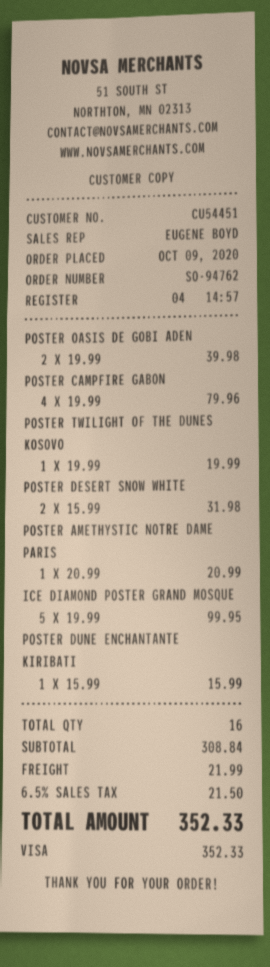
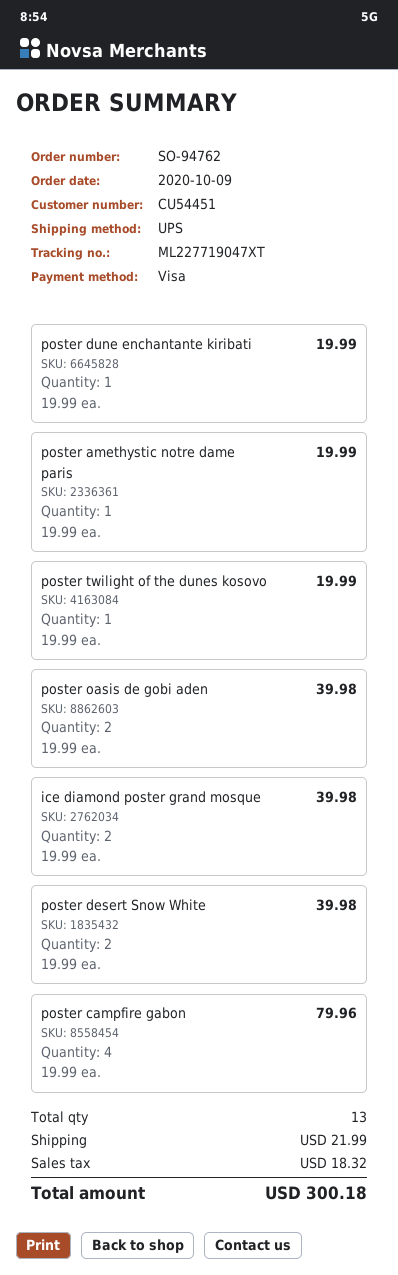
POSTER DESERT SNOW WHITE: 2 x 15.99 = 31.98 -> 2 x 19.99 = 39.98
POSTER AMETHYSTIC NOTRE DAME PARIS: 1 x 20.99 = 20.99 -> 1 x 19.99 = 19.99
ICE DIAMOND POSTER GRAND MOSQUE: 5 x 19.99 = 99.95 -> 2 x 19.99 = 39.98
POSTER DUNE ENCHANTANTE KIRIBATI: 1 x 15.99 = 15.99 -> 1 x 19.99 = 19.99
total quantity: 16 -> 13
tax: 21.50 -> 18.32
total: 352.33 -> 300.18

